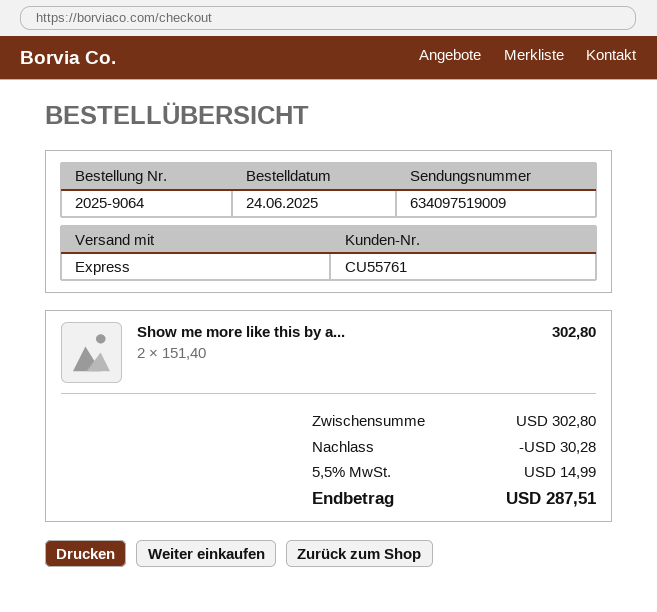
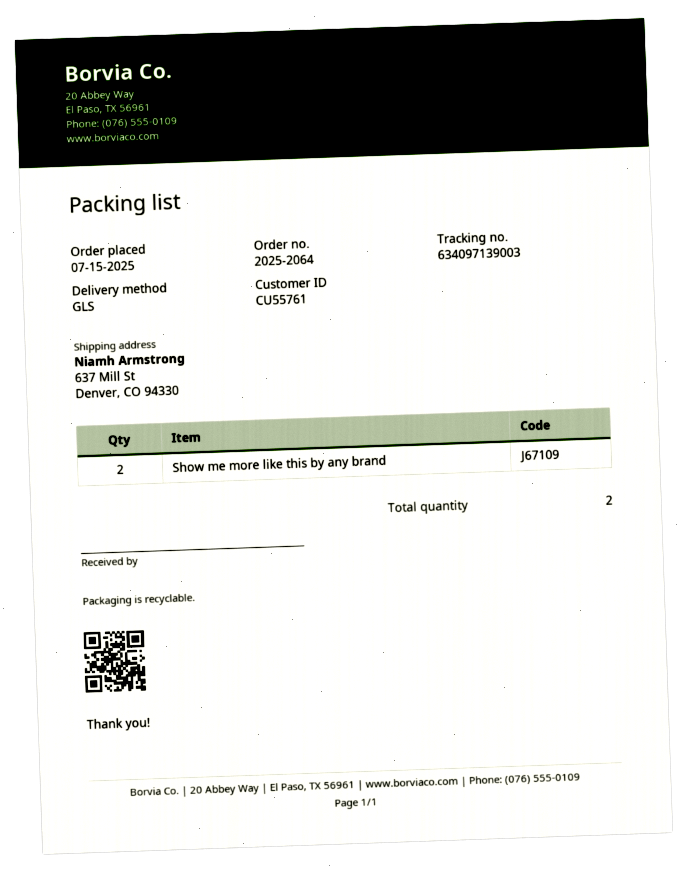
order number: 2025-9064 -> 2025-2064
order date: 2025-06-24 -> 2025-07-15
shipping method: express -> GLS
tracking number: 634097519009 -> 634097139003

